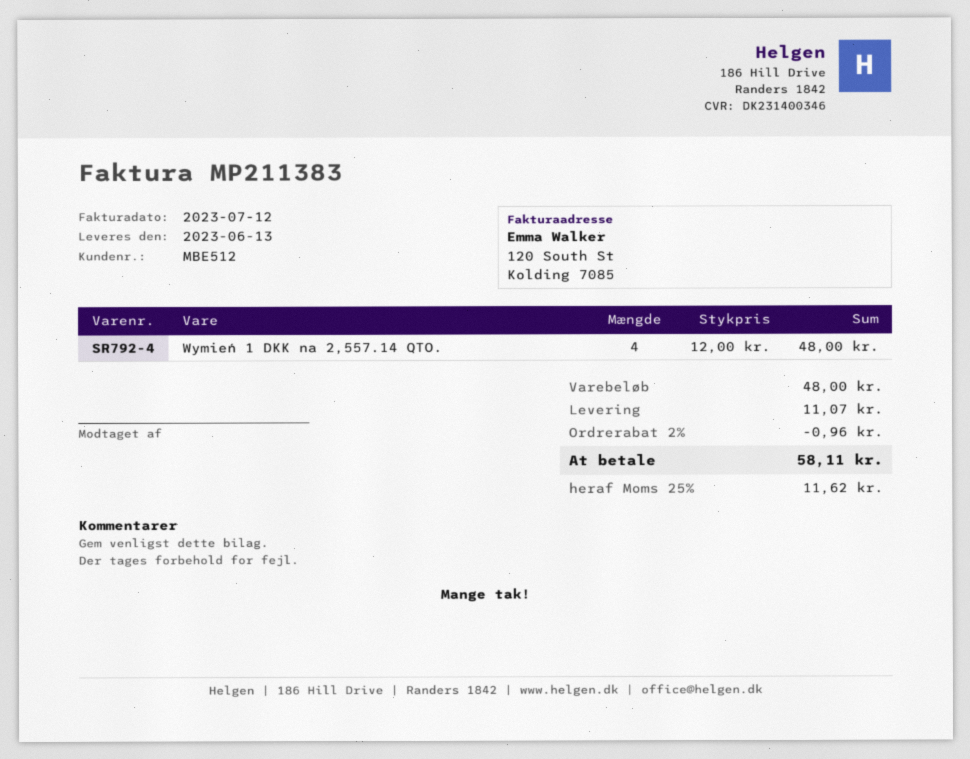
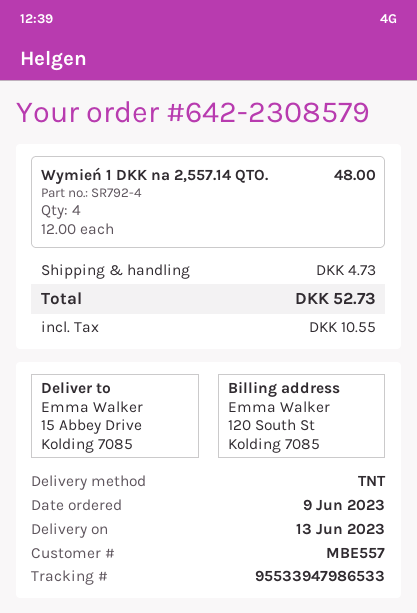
customer number: MBE512 -> MBE557
discount: 2% = 0.96 -> none
shipping: 11.07 -> 4.73
tax: 11.62 -> 10.55
total: 58.11 -> 52.73

